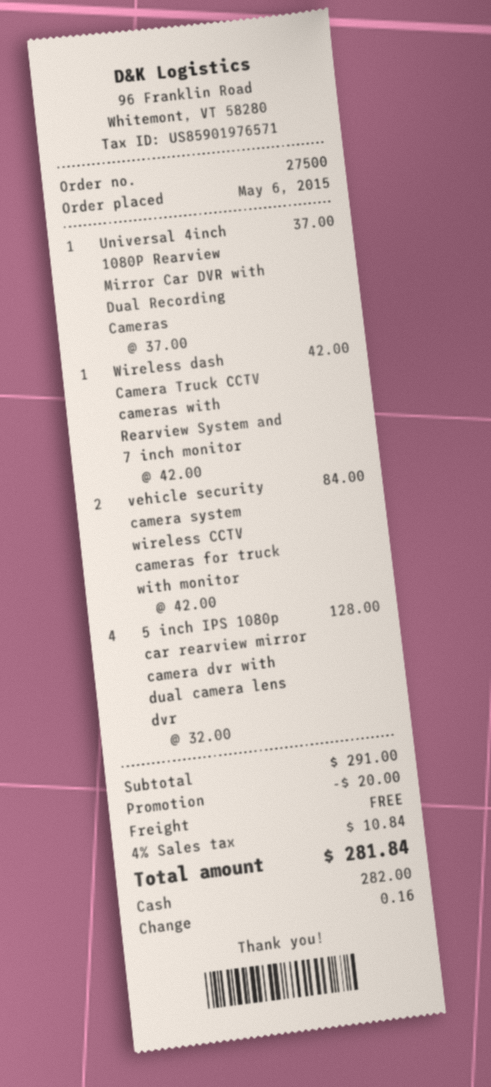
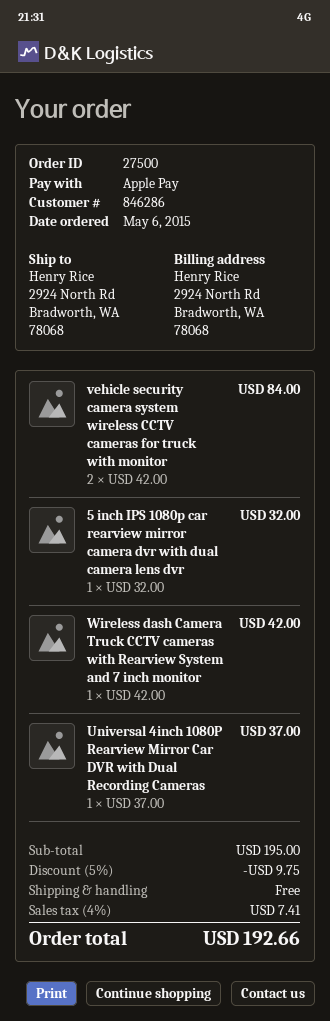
payment method: cash -> Apple Pay
5 inch IPS 1080p car rearview mirror camera dvr with dual camera lens dvr: 4 x 32.00 = 128.00 -> 1 x 32.00 = 32.00
subtotal: 291.00 -> 195.00
discount: 20.00 -> 9.75
tax: 4% = 10.84 -> 4% = 7.41
total: 281.84 -> 192.66

